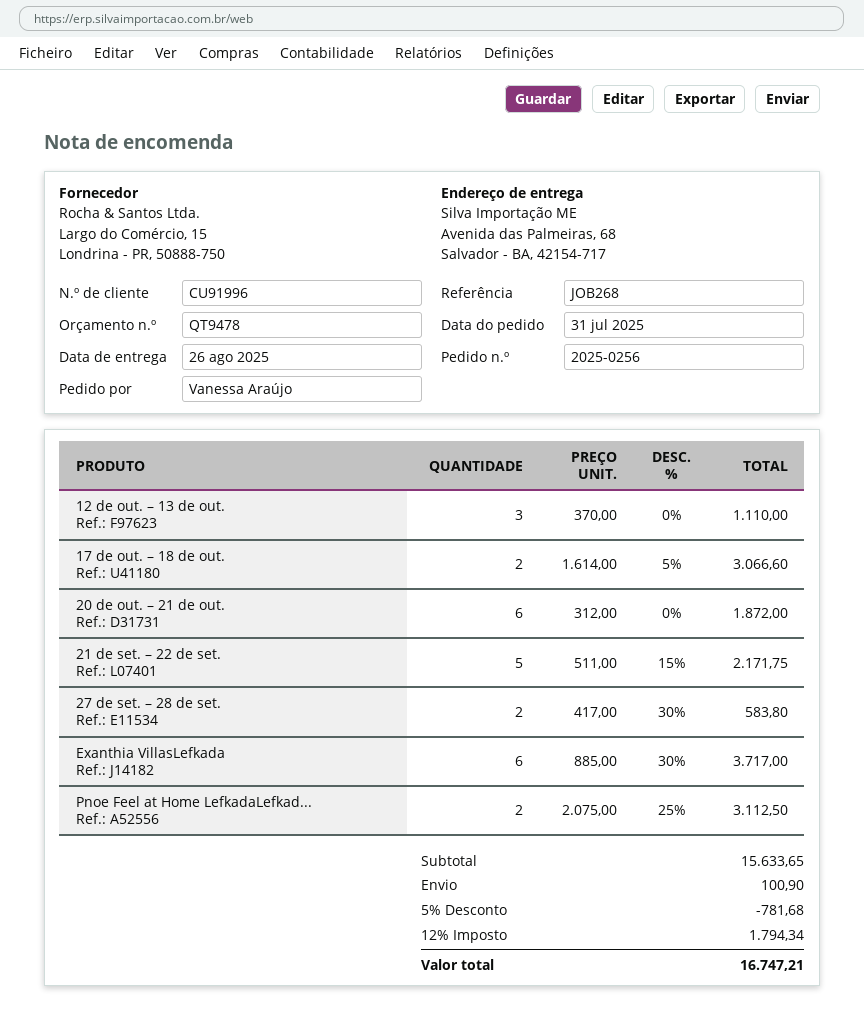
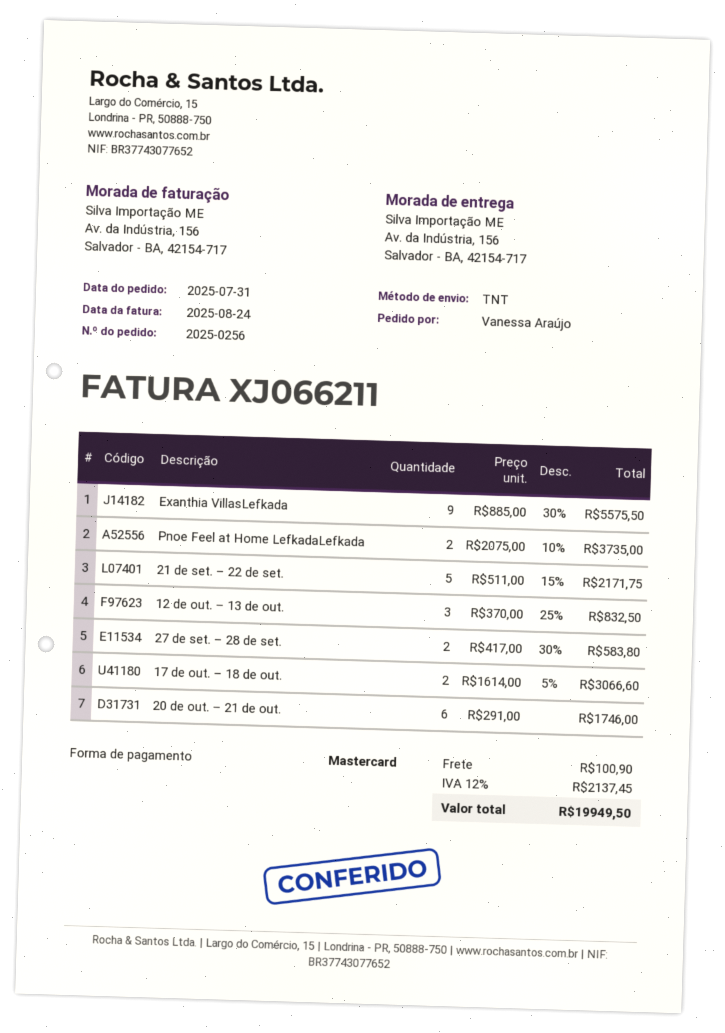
ship to: Avenida das Palmeiras, 68, Salvador - BA, 42154-717 -> Av. da Indústria, 156, Salvador - BA, 42154-717
12 de out. – 13 de out.: 3 x 370.00 = 1110.00 -> 3 x 370.00 - 25% = 832.50
20 de out. – 21 de out.: 6 x 312.00 = 1872.00 -> 6 x 291.00 = 1746.00
Exanthia VillasLefkada: 6 x 885.00 - 30% = 3717.00 -> 9 x 885.00 - 30% = 5575.50
Pnoe Feel at Home LefkadaLefkad...: 2 x 2075.00 - 25% = 3112.50 -> 2 x 2075.00 - 10% = 3735.00
discount: 5% = 781.68 -> none
tax: 12% = 1794.34 -> 12% = 2137.45
total: 16747.21 -> 19949.50

